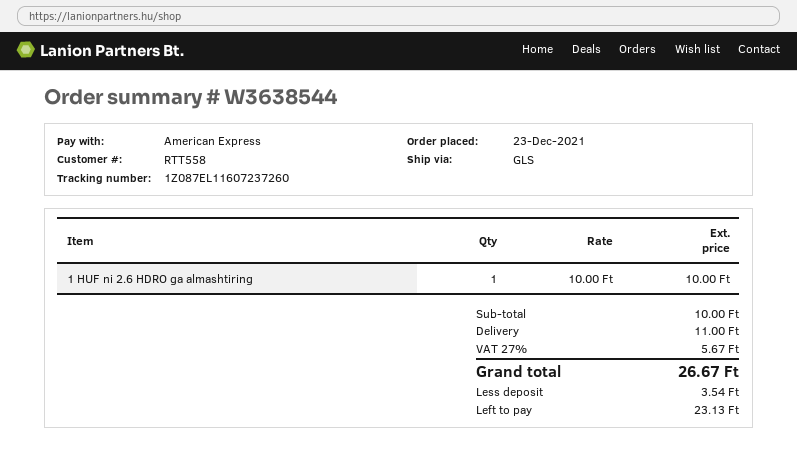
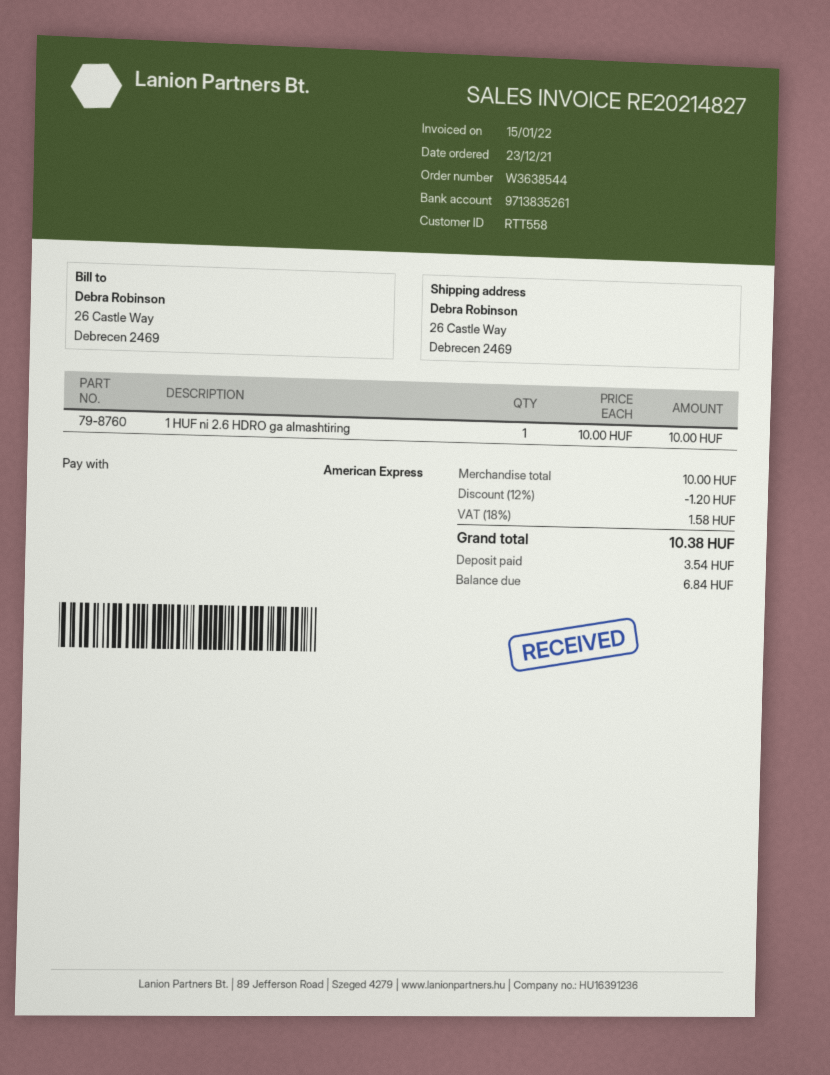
discount: none -> 12% = 1.20
shipping: 11.00 -> none
tax: 27% = 5.67 -> 18% = 1.58
total: 26.67 -> 10.38
balance: 23.13 -> 6.84

